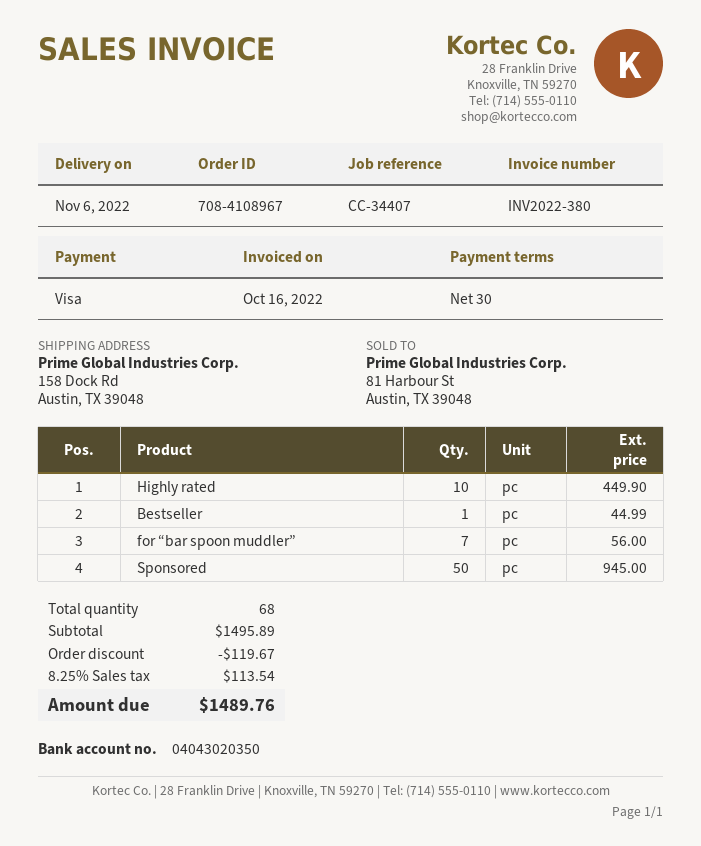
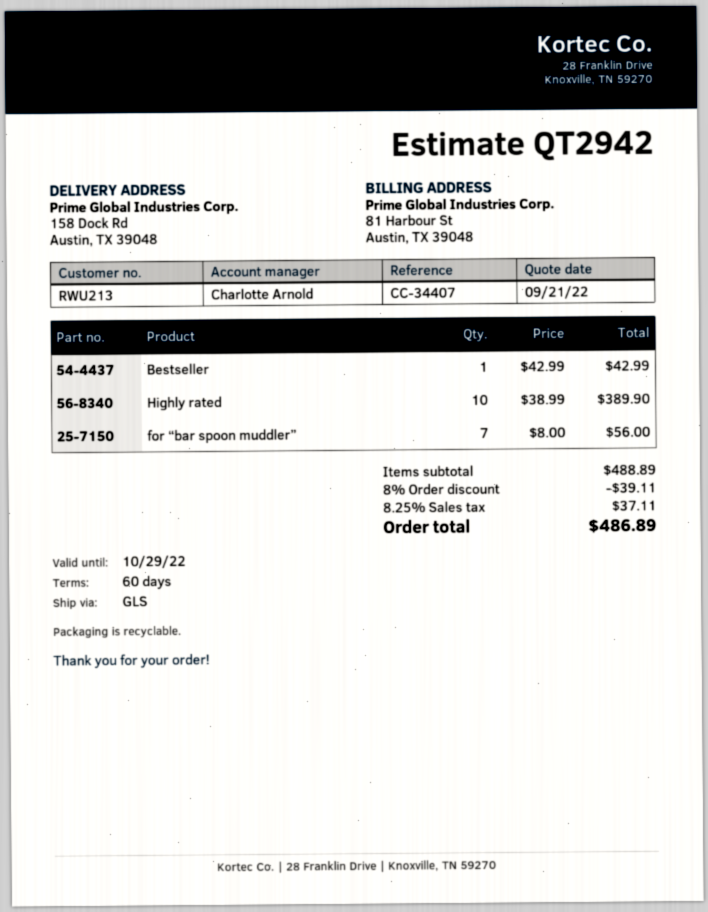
payment terms: 30 days -> 60 days
Highly rated: 10 for 449.90 -> 10 for 389.90
Bestseller: 1 for 44.99 -> 1 for 42.99
Sponsored: 50 for 945.00 -> none
subtotal: 1495.89 -> 488.89
discount: 119.67 -> 39.11
tax: 8.25% = 113.54 -> 8.25% = 37.11
total: 1489.76 -> 486.89

